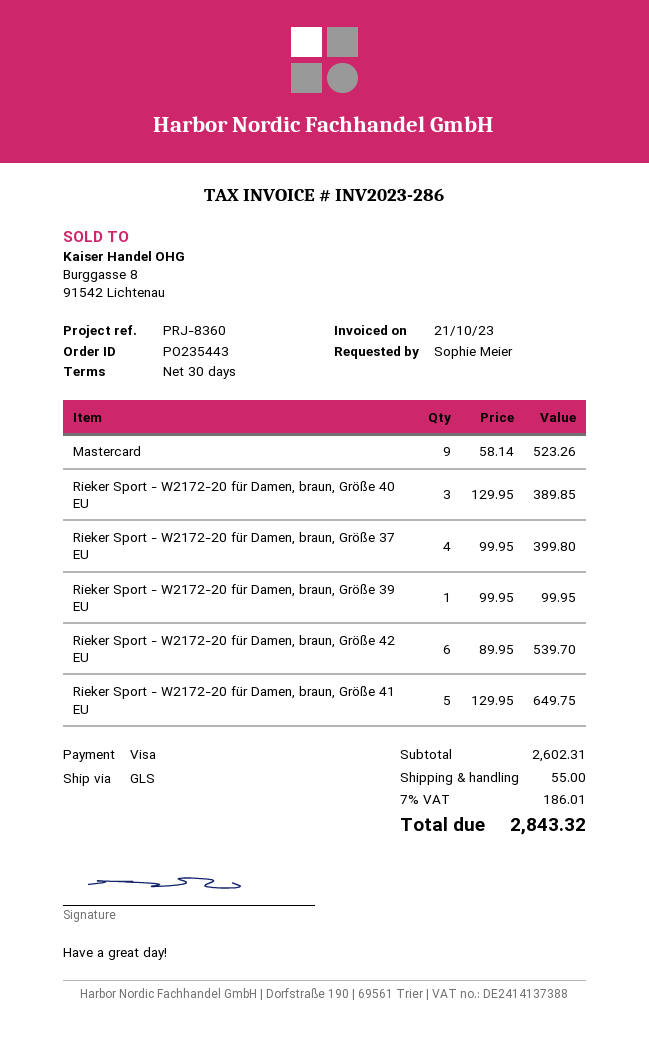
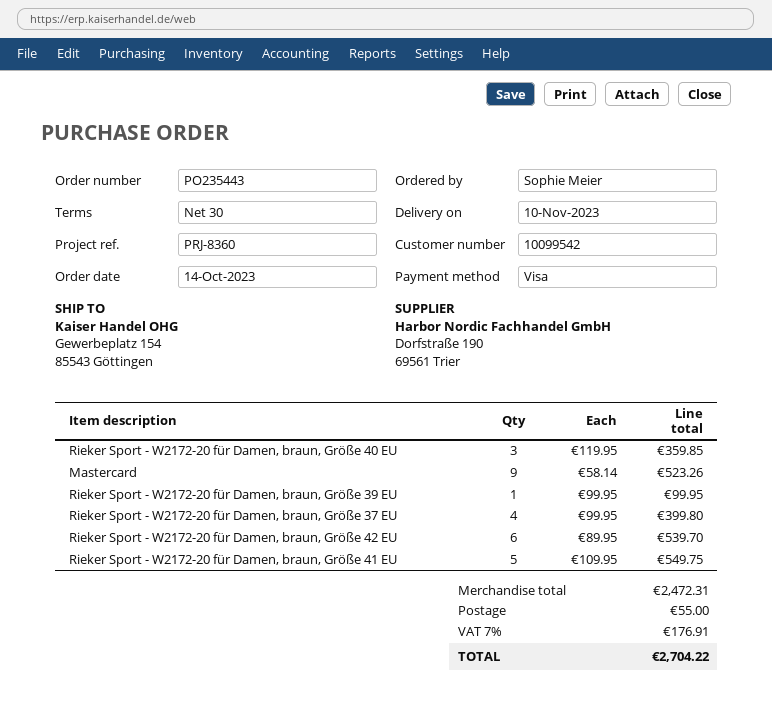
Rieker Sport - W2172-20 für Damen, braun, Größe 40 EU: 3 x 129.95 = 389.85 -> 3 x 119.95 = 359.85
Rieker Sport - W2172-20 für Damen, braun, Größe 41 EU: 5 x 129.95 = 649.75 -> 5 x 109.95 = 549.75
subtotal: 2602.31 -> 2472.31
tax: 7% = 186.01 -> 7% = 176.91
total: 2843.32 -> 2704.22

